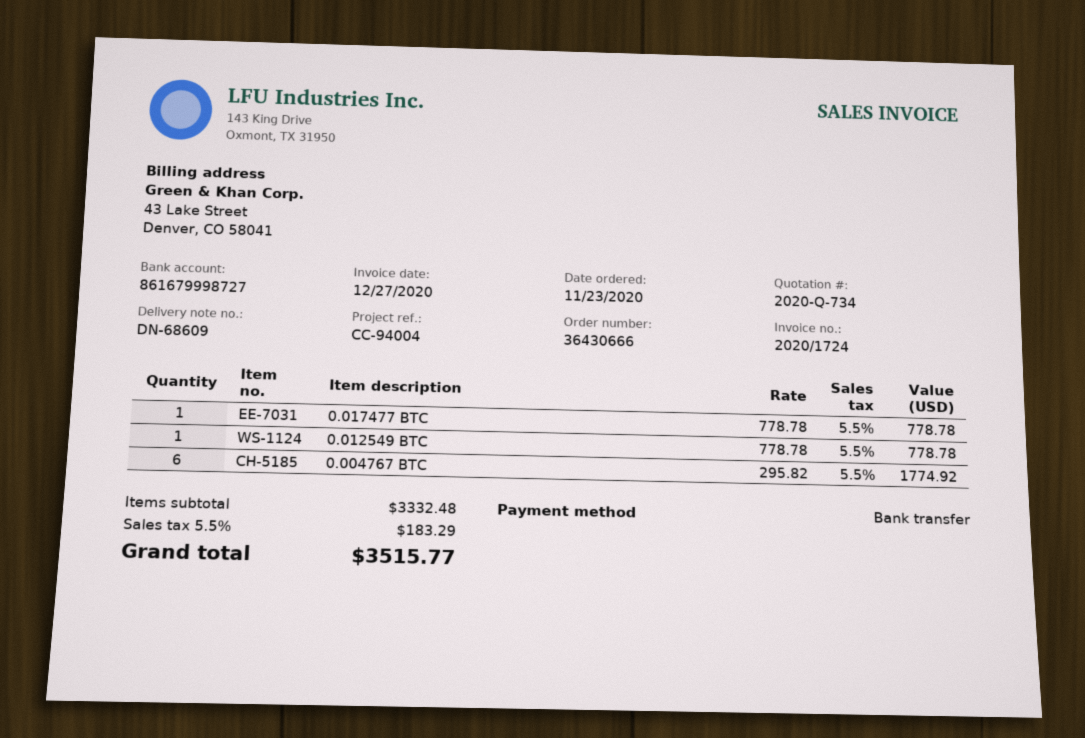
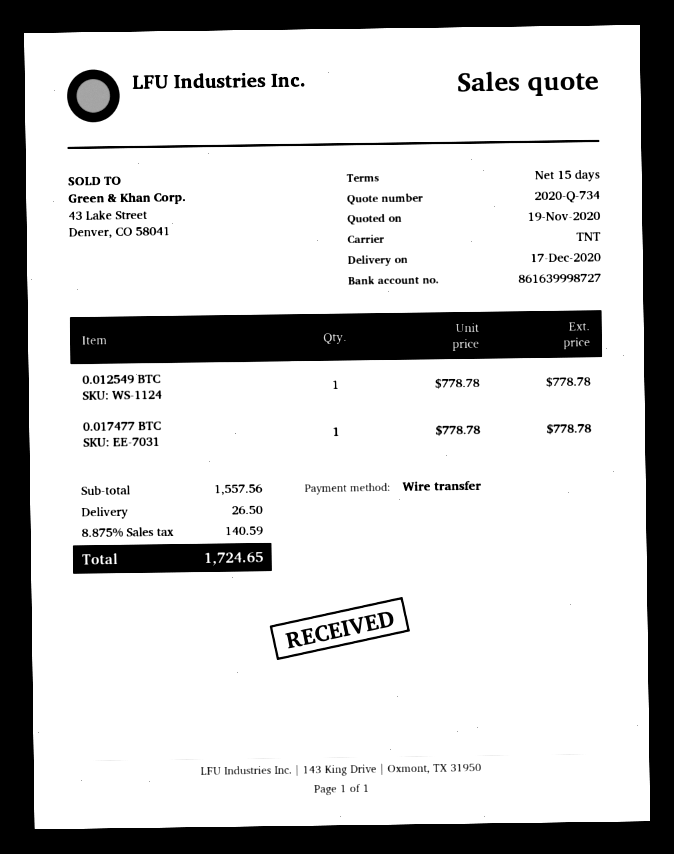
bank account: 861679998727 -> 861639998727
0.004767 BTC: 6 x 295.82 = 1774.92 -> none
subtotal: 3332.48 -> 1557.56
shipping: none -> 26.50
tax: 5.5% = 183.29 -> 8.875% = 140.59
total: 3515.77 -> 1724.65

